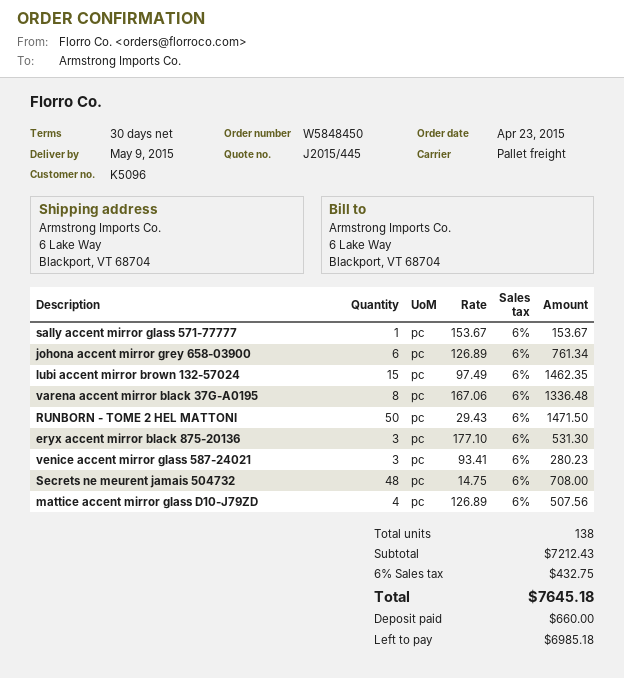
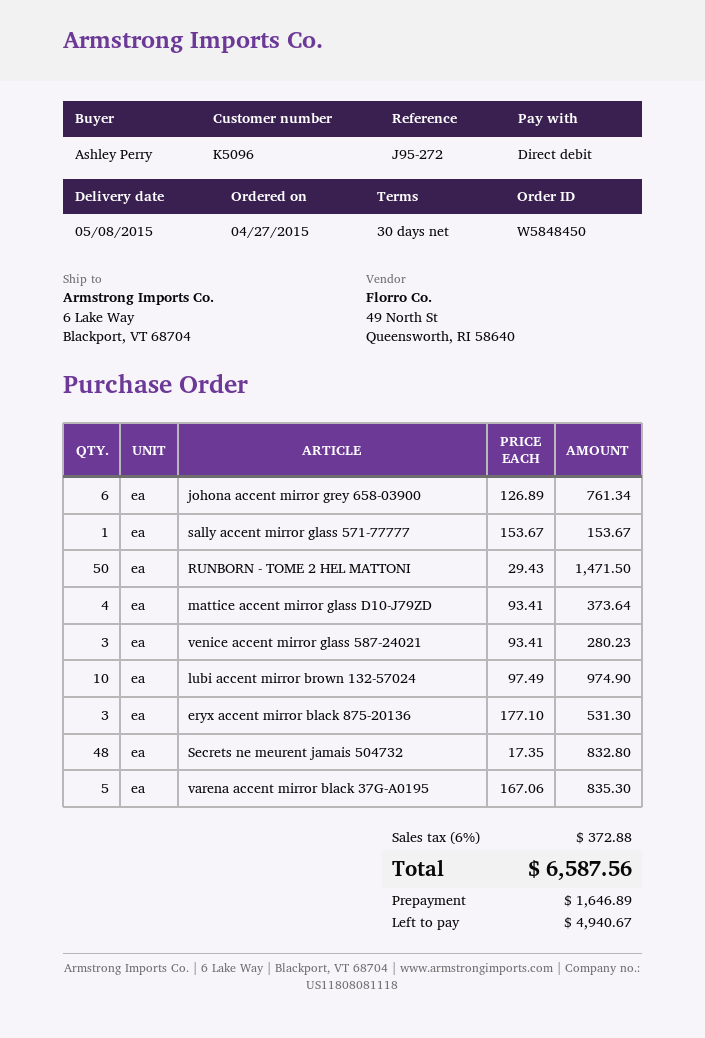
order date: 2015-04-23 -> 2015-04-27
delivery date: 2015-05-09 -> 2015-05-08
lubi accent mirror brown 132-57024: 15 x 97.49 = 1462.35 -> 10 x 97.49 = 974.90
varena accent mirror black 37G-A0195: 8 x 167.06 = 1336.48 -> 5 x 167.06 = 835.30
Secrets ne meurent jamais 504732: 48 x 14.75 = 708.00 -> 48 x 17.35 = 832.80
mattice accent mirror glass D10-J79ZD: 4 x 126.89 = 507.56 -> 4 x 93.41 = 373.64
tax: 6% = 432.75 -> 6% = 372.88
total: 7645.18 -> 6587.56
deposit: 660.00 -> 1646.89
balance: 6985.18 -> 4940.67

